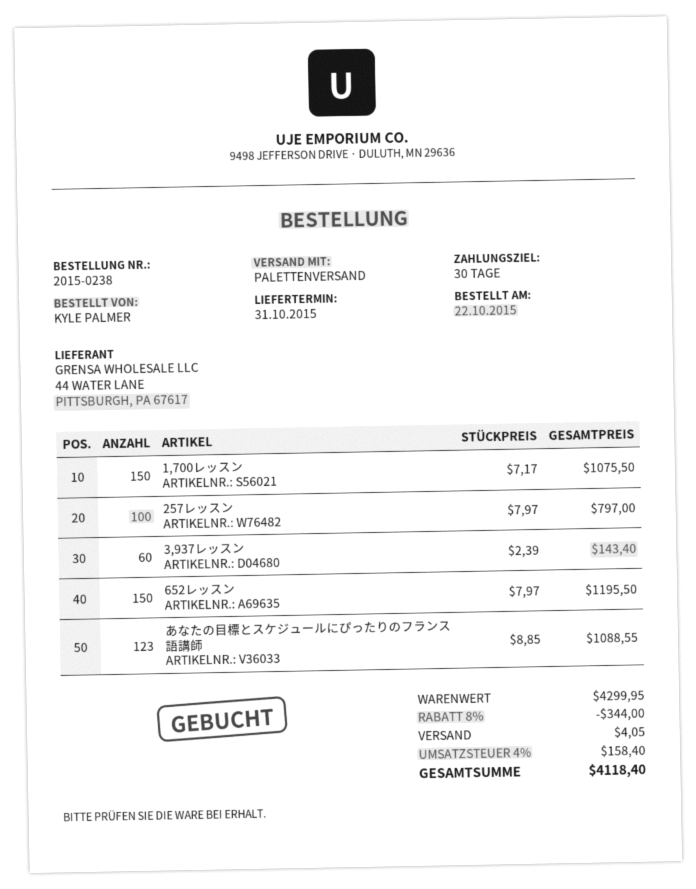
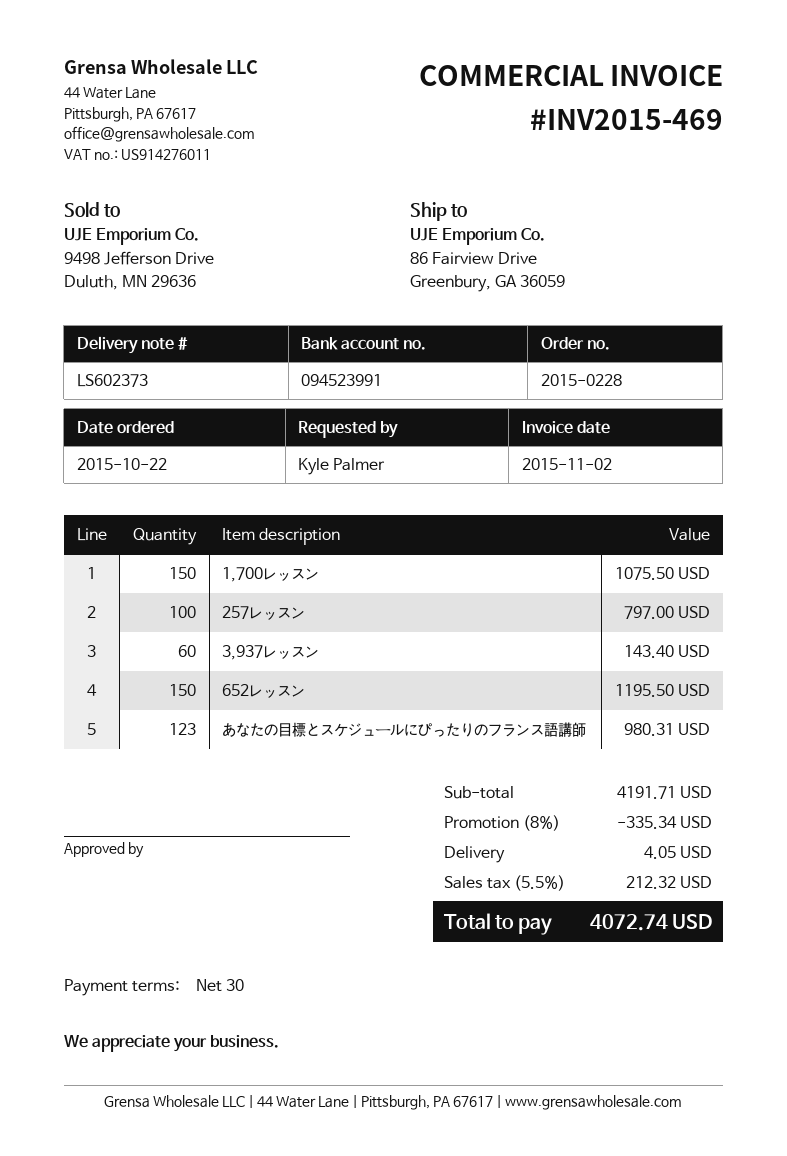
order number: 2015-0238 -> 2015-0228
あなたの目標とスケジュールにぴったりのフランス語講師: 123 for 1088.55 -> 123 for 980.31
subtotal: 4299.95 -> 4191.71
discount: 8% = 344.00 -> 8% = 335.34
tax: 4% = 158.40 -> 5.5% = 212.32
total: 4118.40 -> 4072.74

